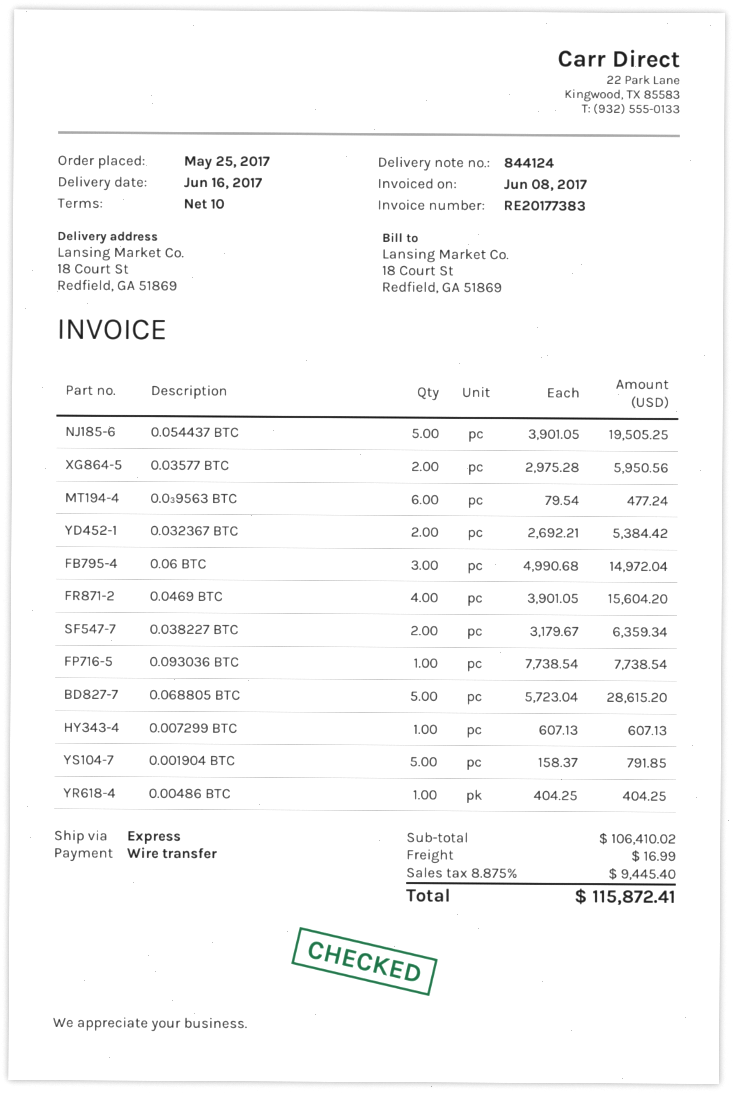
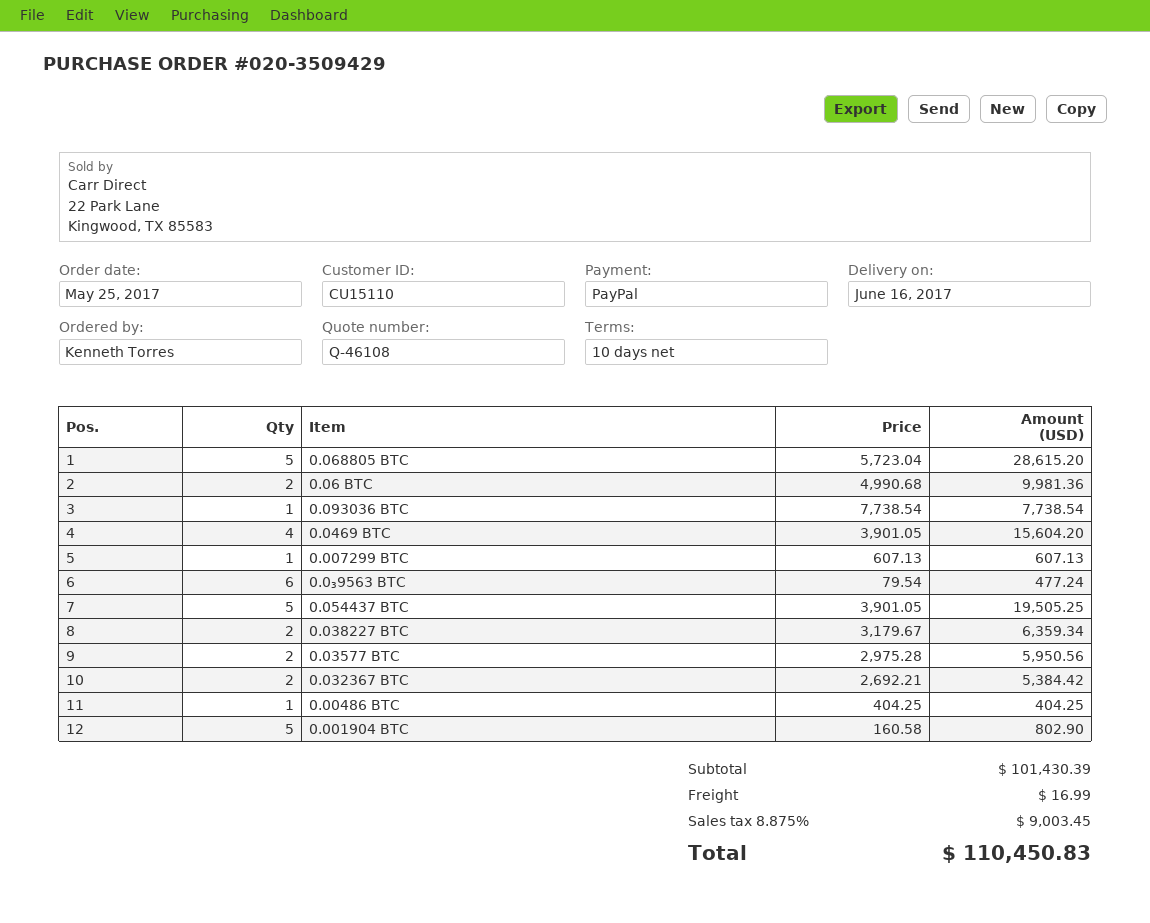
payment method: bank transfer -> PayPal
0.06 BTC: 3 x 4990.68 = 14972.04 -> 2 x 4990.68 = 9981.36
0.001904 BTC: 5 x 158.37 = 791.85 -> 5 x 160.58 = 802.90
subtotal: 106410.02 -> 101430.39
tax: 8.875% = 9445.40 -> 8.875% = 9003.45
total: 115872.41 -> 110450.83

